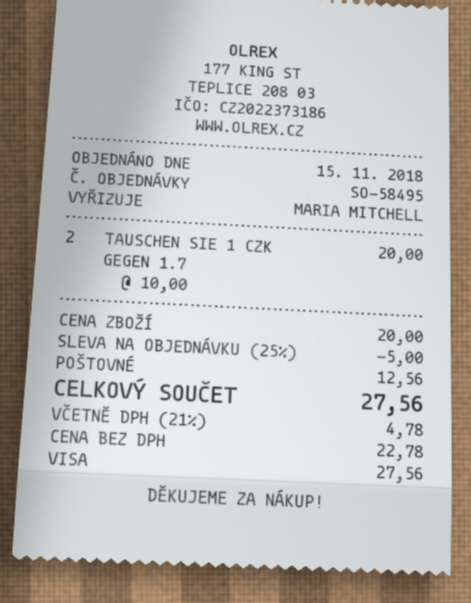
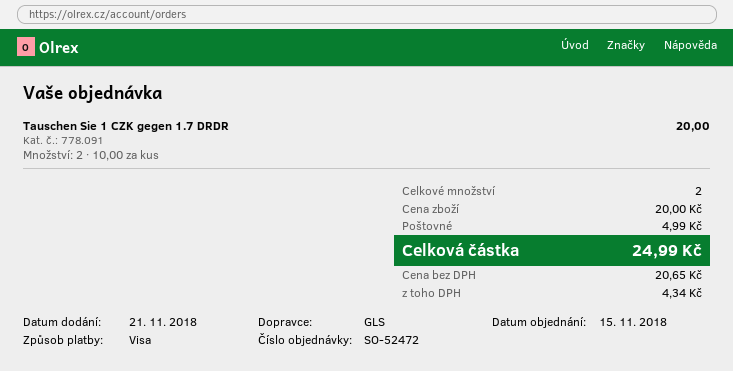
order number: SO-58495 -> SO-52472
discount: 25% = 5.00 -> none
shipping: 12.56 -> 4.99
net: 22.78 -> 20.65
tax: 4.78 -> 4.34
total: 27.56 -> 24.99

